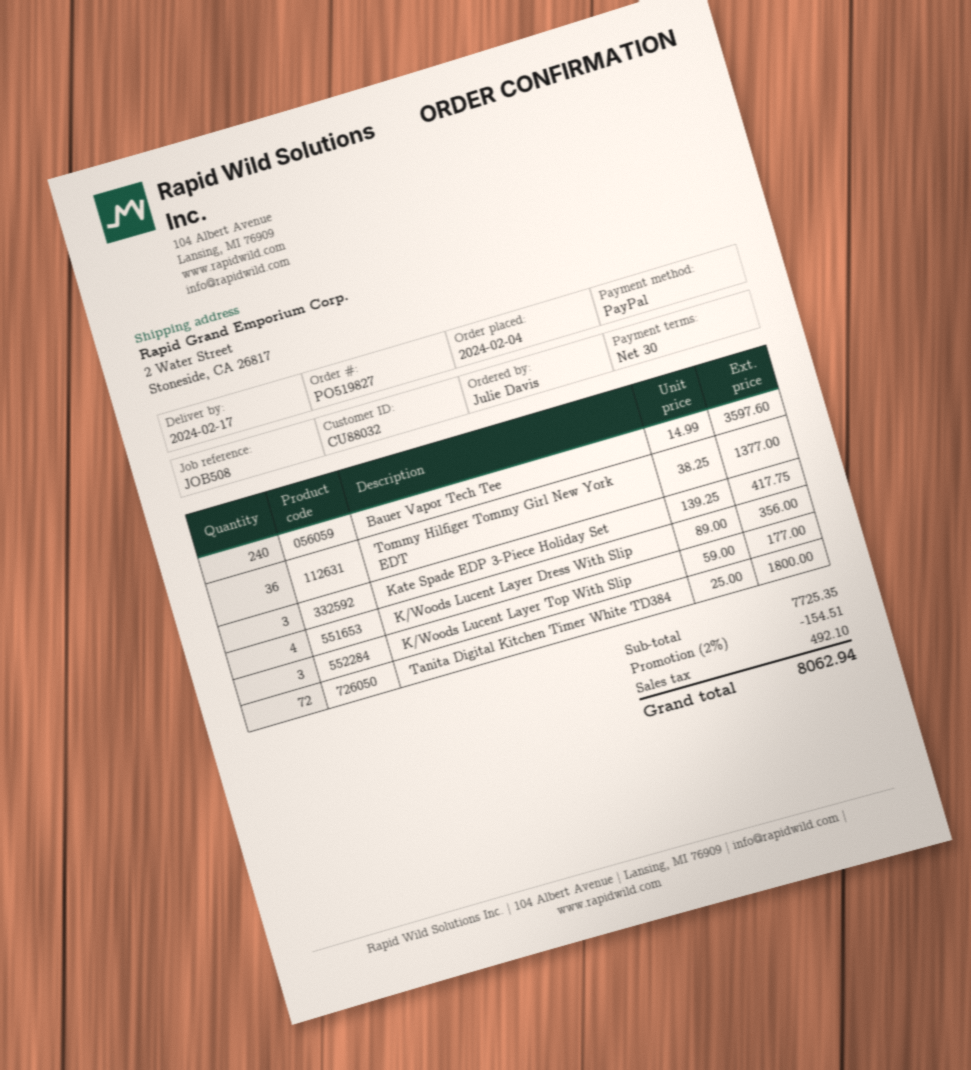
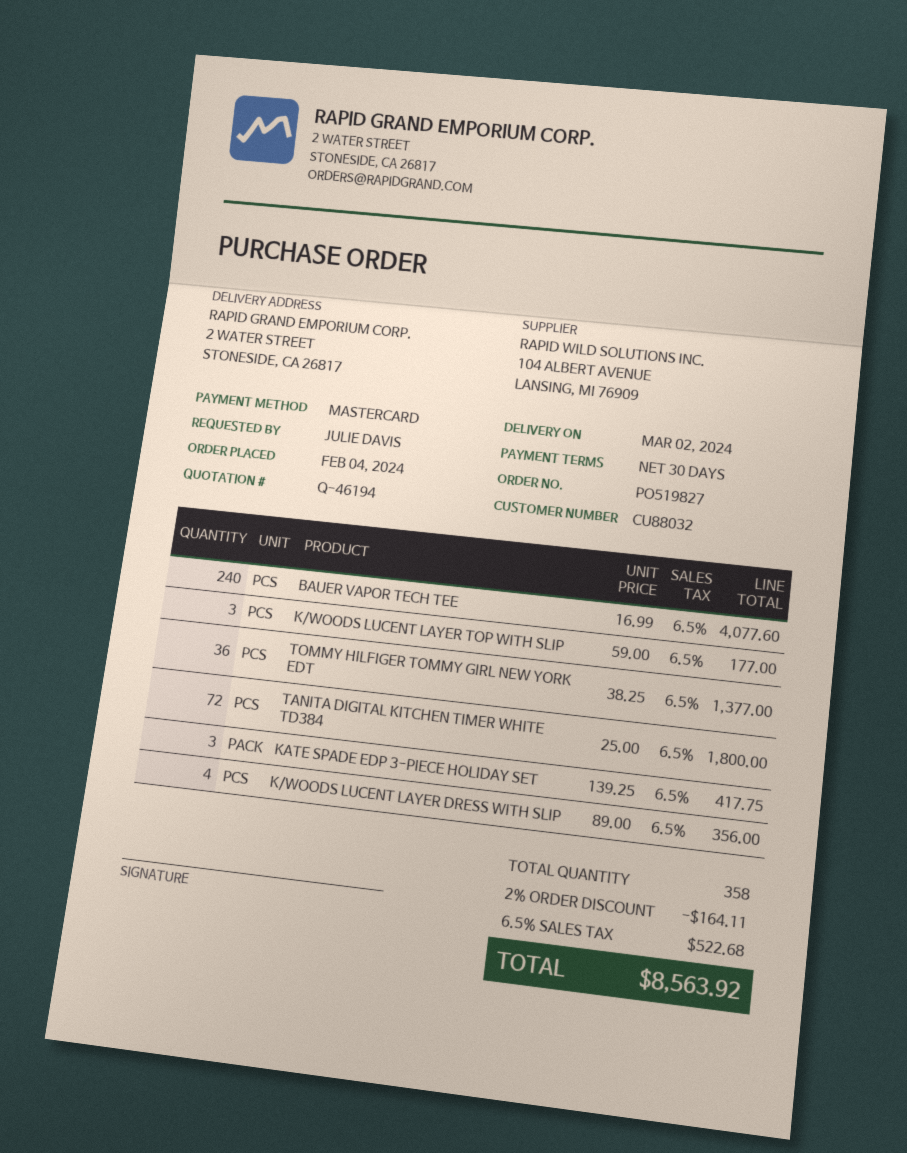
delivery date: 2024-02-17 -> 2024-03-02
payment method: PayPal -> Mastercard
Bauer Vapor Tech Tee: 240 x 14.99 = 3597.60 -> 240 x 16.99 = 4077.60
discount: 2% = 154.51 -> 2% = 164.11
tax: 492.10 -> 522.68
total: 8062.94 -> 8563.92

